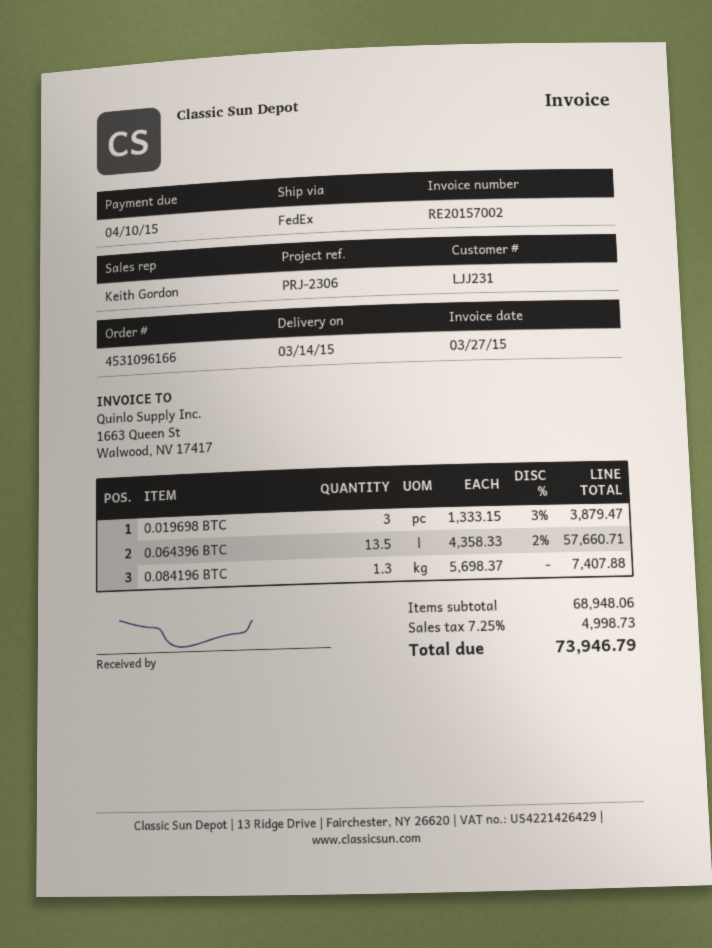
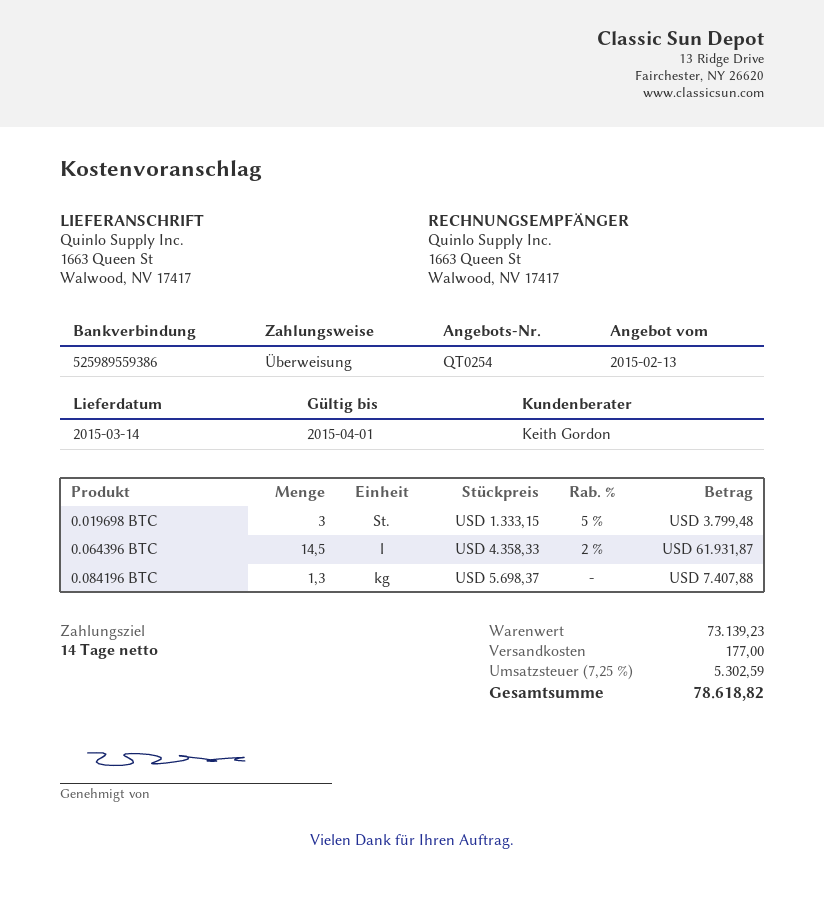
0.019698 BTC: 3 x 1333.15 - 3% = 3879.47 -> 3 x 1333.15 - 5% = 3799.48
0.064396 BTC: 13.5 x 4358.33 - 2% = 57660.71 -> 14.5 x 4358.33 - 2% = 61931.87
subtotal: 68948.06 -> 73139.23
shipping: none -> 177.00
tax: 7.25% = 4998.73 -> 7.25% = 5302.59
total: 73946.79 -> 78618.82

